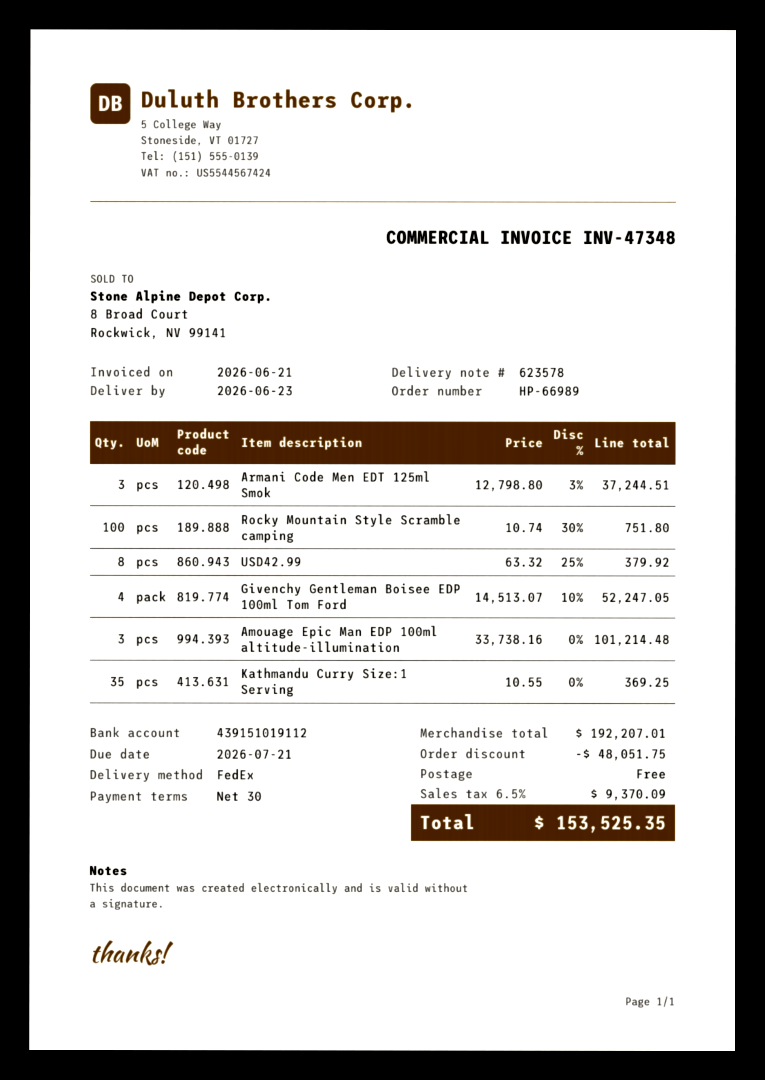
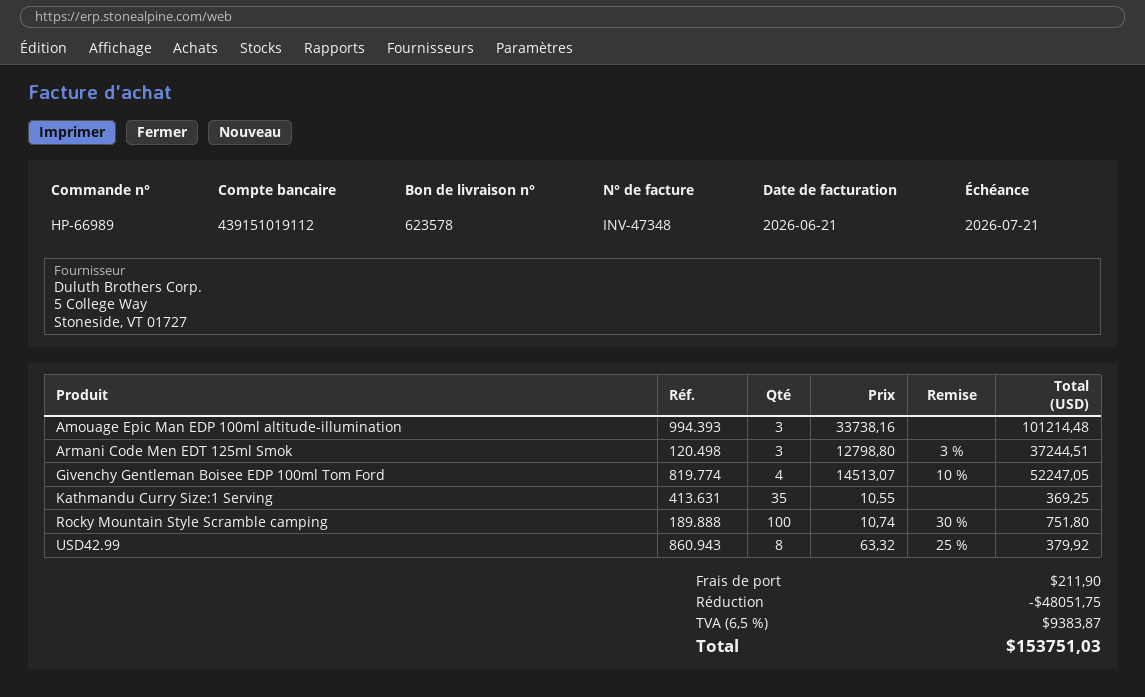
shipping: 0.00 -> 211.90
tax: 6.5% = 9370.09 -> 6.5% = 9383.87
total: 153525.35 -> 153751.03

